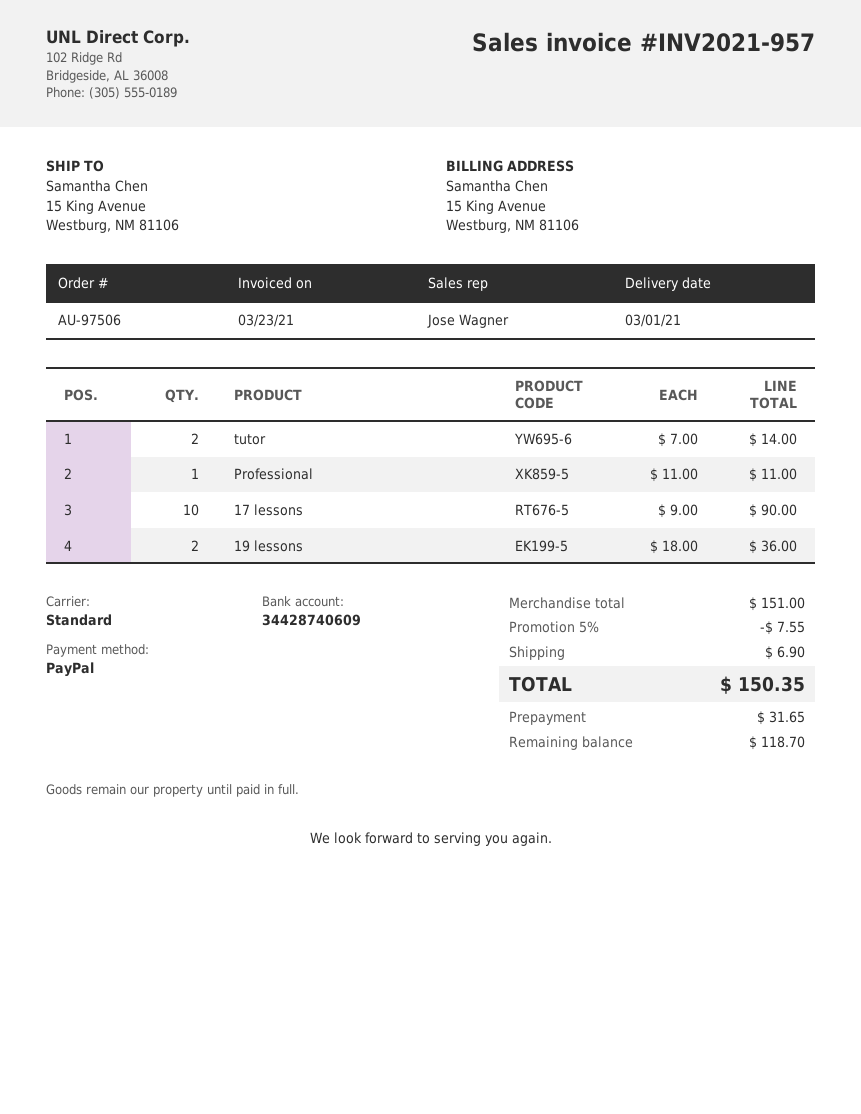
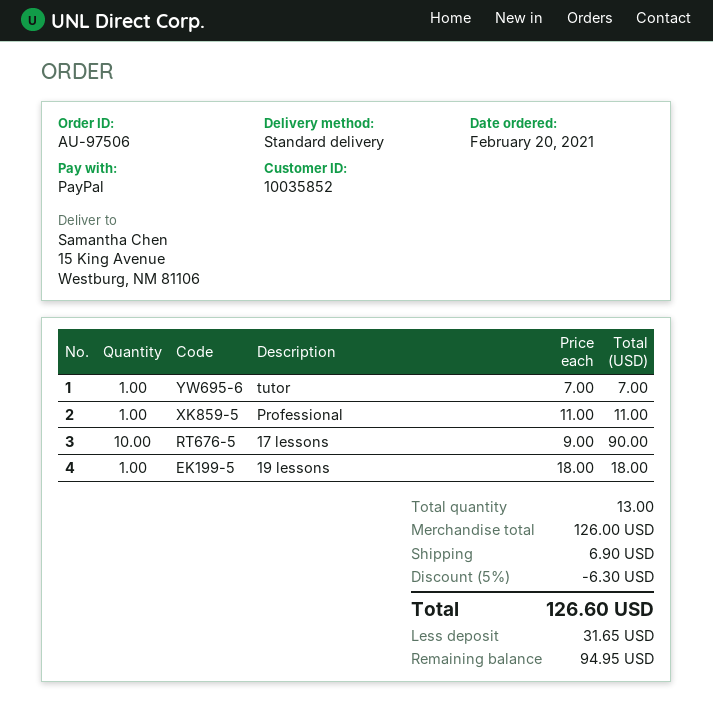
tutor: 2 x 7.00 = 14.00 -> 1 x 7.00 = 7.00
19 lessons: 2 x 18.00 = 36.00 -> 1 x 18.00 = 18.00
subtotal: 151.00 -> 126.00
discount: 5% = 7.55 -> 5% = 6.30
total: 150.35 -> 126.60
balance: 118.70 -> 94.95

